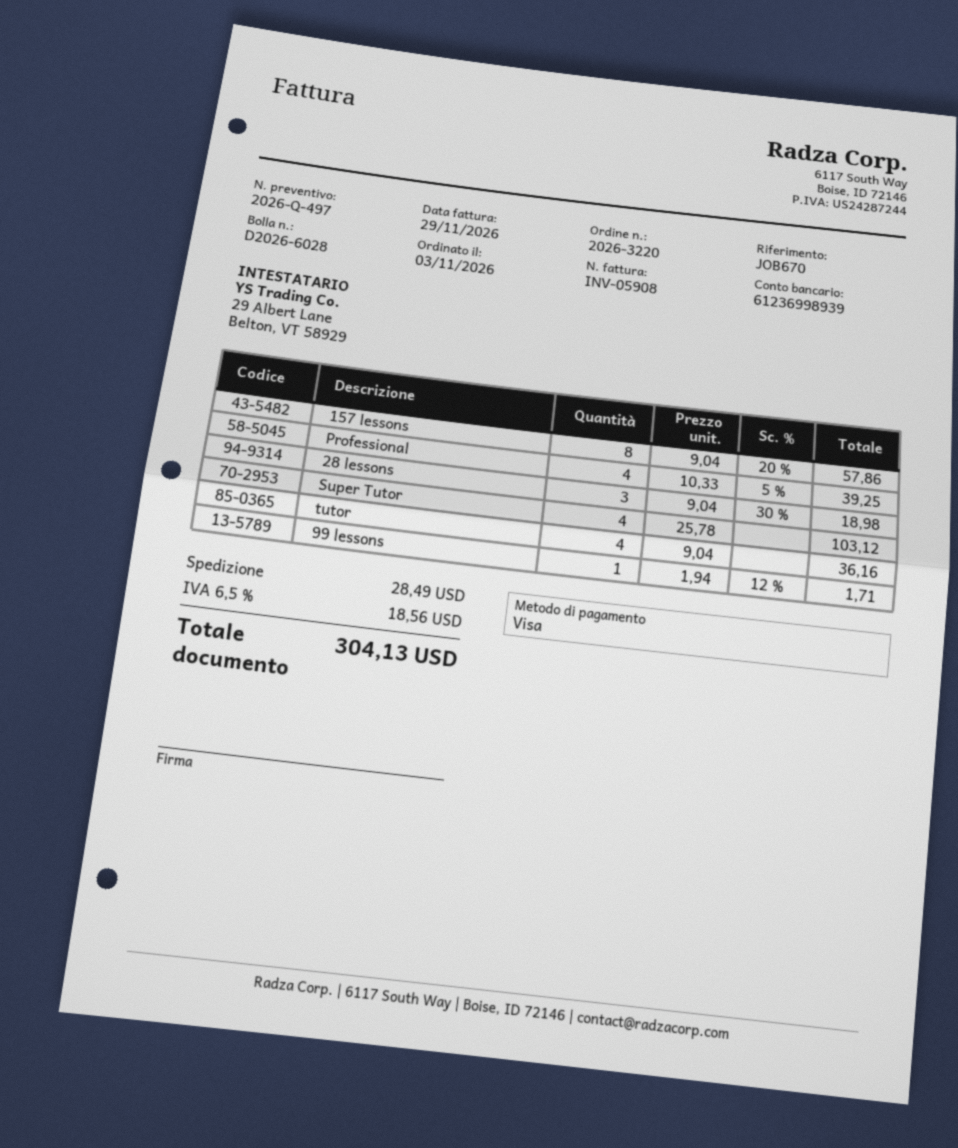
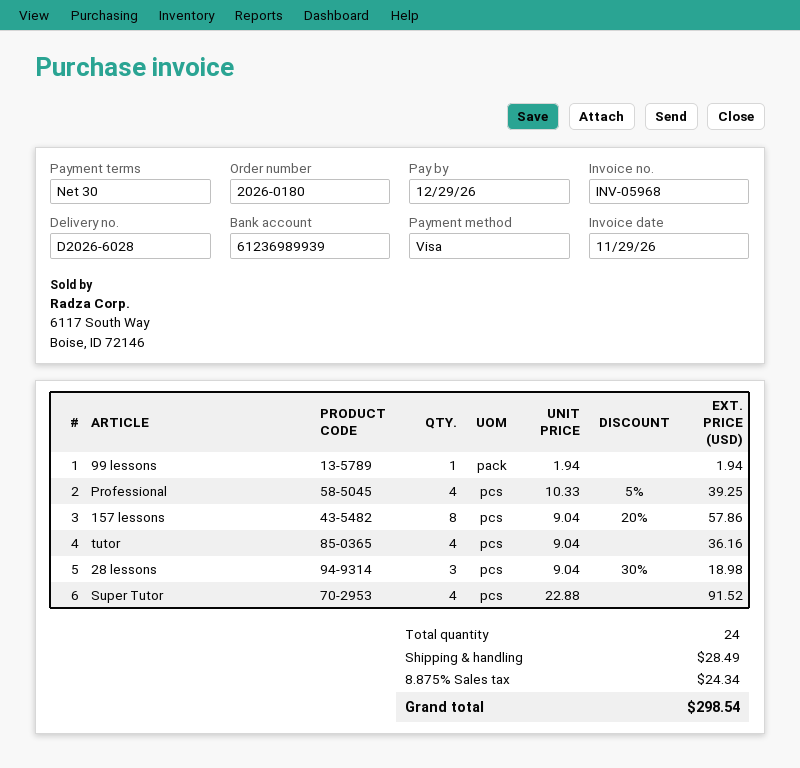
order number: 2026-3220 -> 2026-0180
invoice number: INV-05908 -> INV-05968
bank account: 61236998939 -> 61236989939
Super Tutor: 4 x 25.78 = 103.12 -> 4 x 22.88 = 91.52
99 lessons: 1 x 1.94 - 12% = 1.71 -> 1 x 1.94 = 1.94
tax: 6.5% = 18.56 -> 8.875% = 24.34
total: 304.13 -> 298.54

